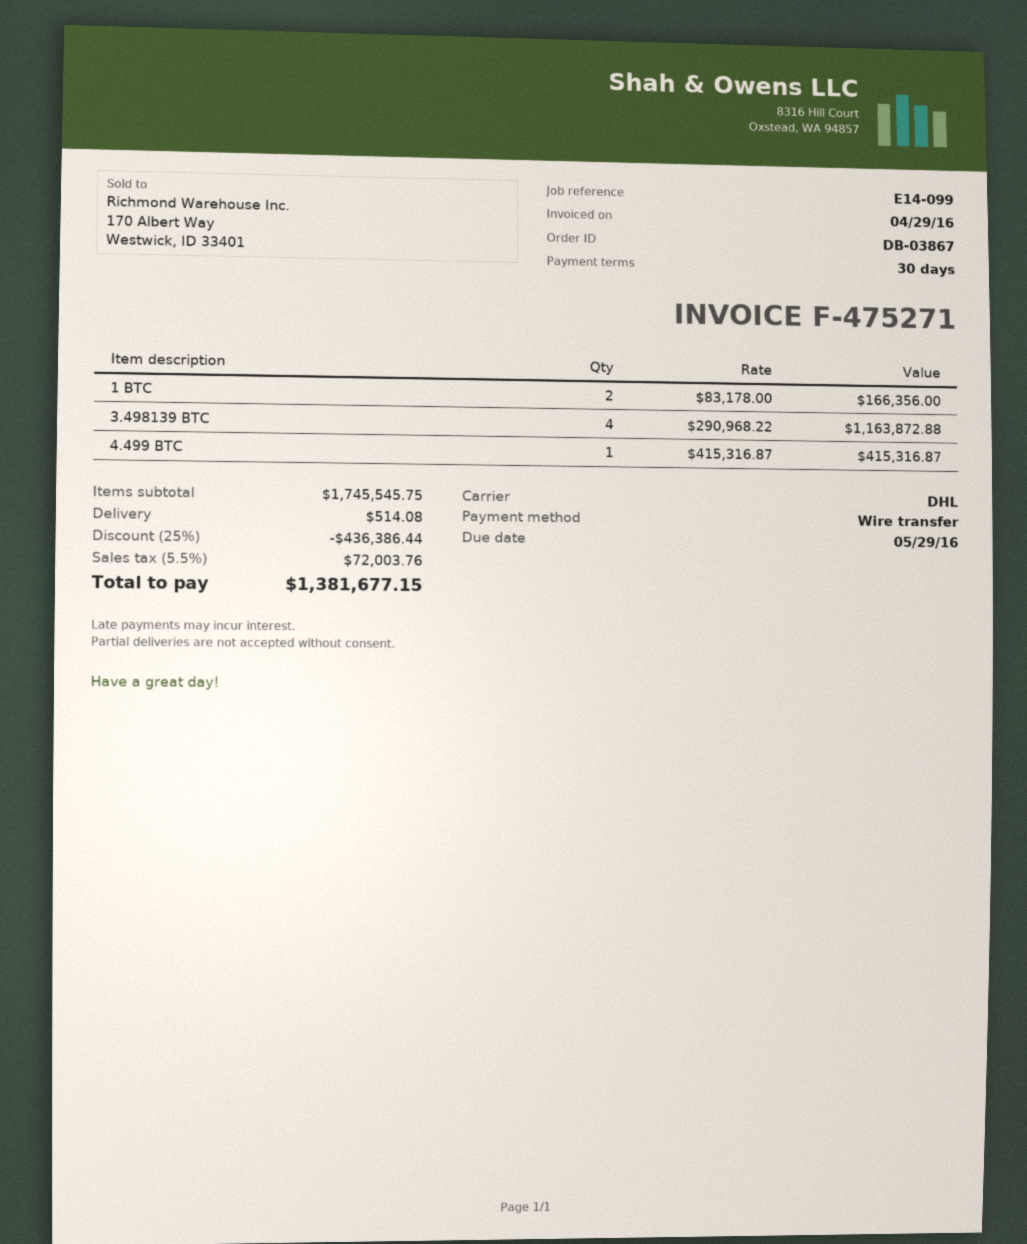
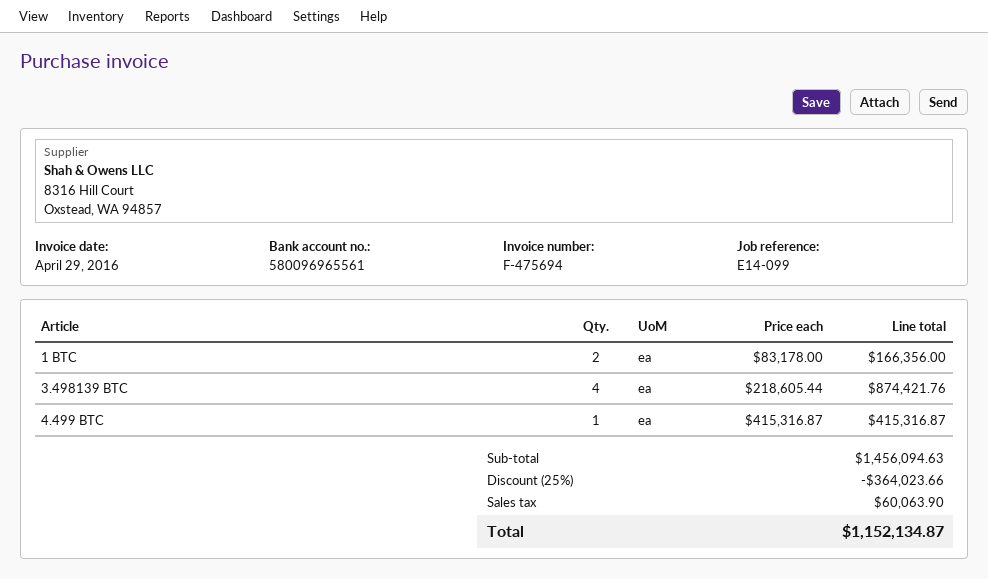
invoice number: F-475271 -> F-475694
3.498139 BTC: 4 x 290968.22 = 1163872.88 -> 4 x 218605.44 = 874421.76
subtotal: 1745545.75 -> 1456094.63
discount: 25% = 436386.44 -> 25% = 364023.66
shipping: 514.08 -> none
tax: 72003.76 -> 60063.90
total: 1381677.15 -> 1152134.87

